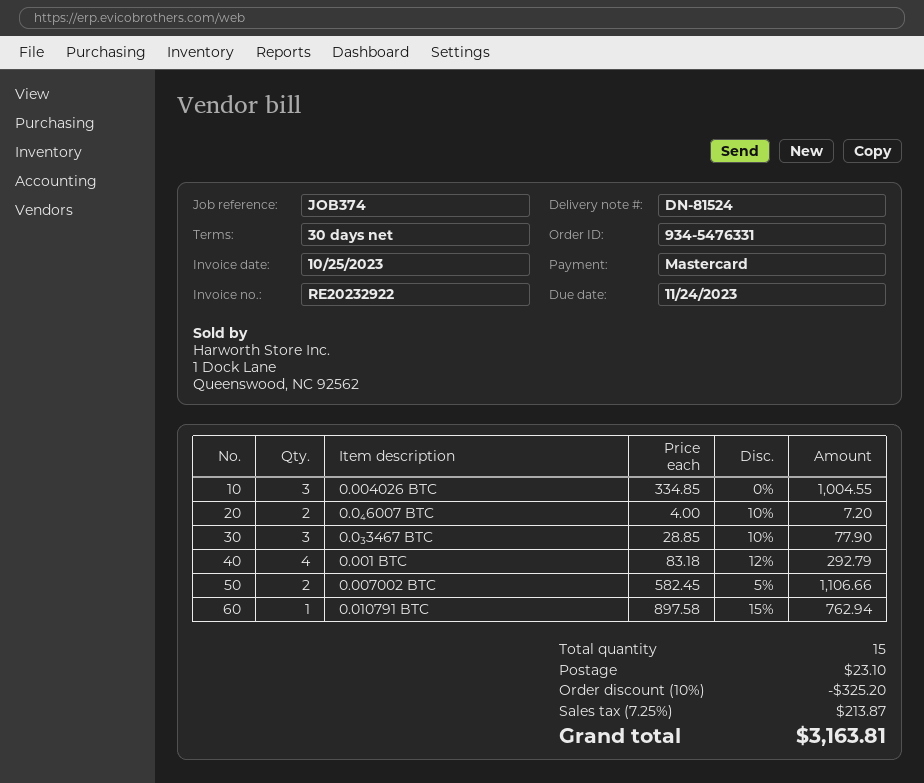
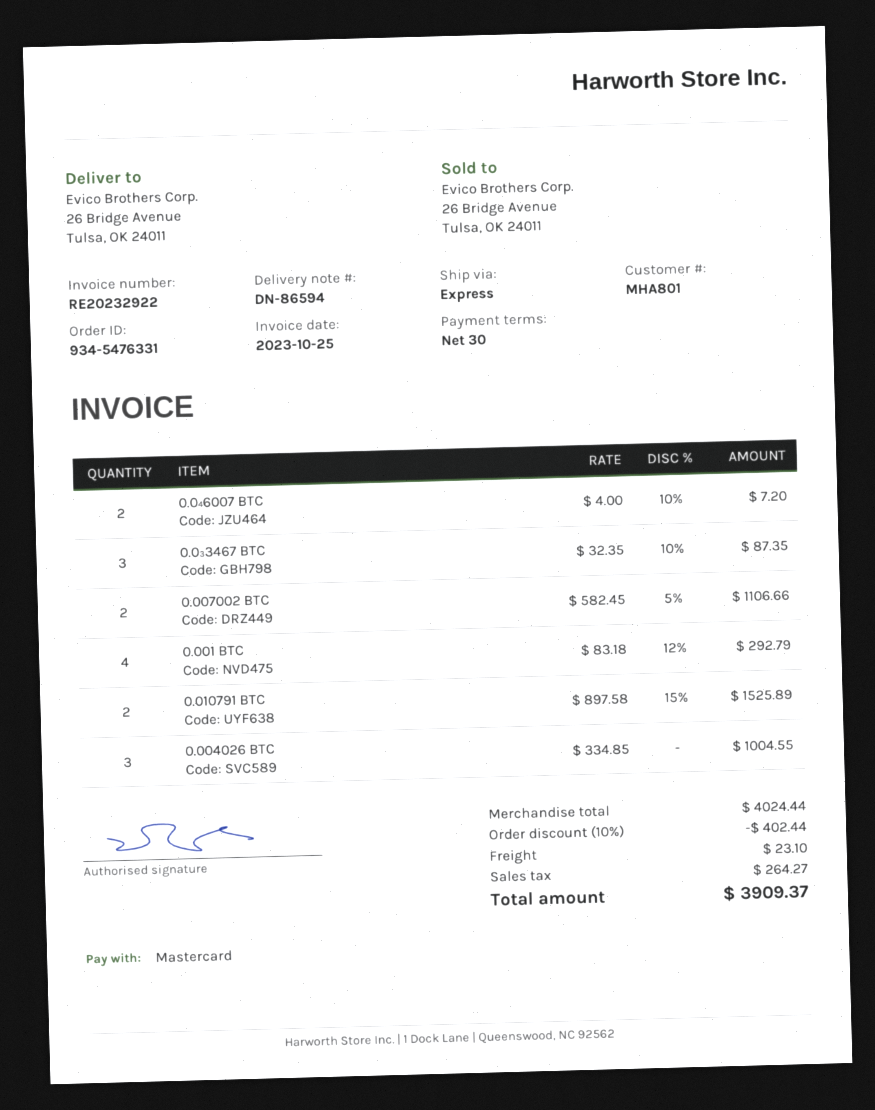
delivery note number: DN-81524 -> DN-86594
0.0₃3467 BTC: 3 x 28.85 - 10% = 77.90 -> 3 x 32.35 - 10% = 87.35
0.010791 BTC: 1 x 897.58 - 15% = 762.94 -> 2 x 897.58 - 15% = 1525.89
discount: 10% = 325.20 -> 10% = 402.44
tax: 213.87 -> 264.27
total: 3163.81 -> 3909.37

